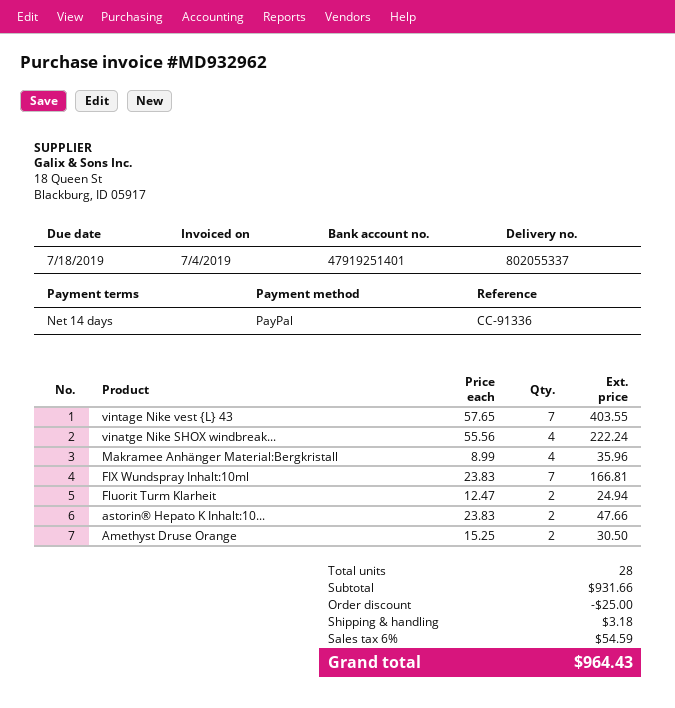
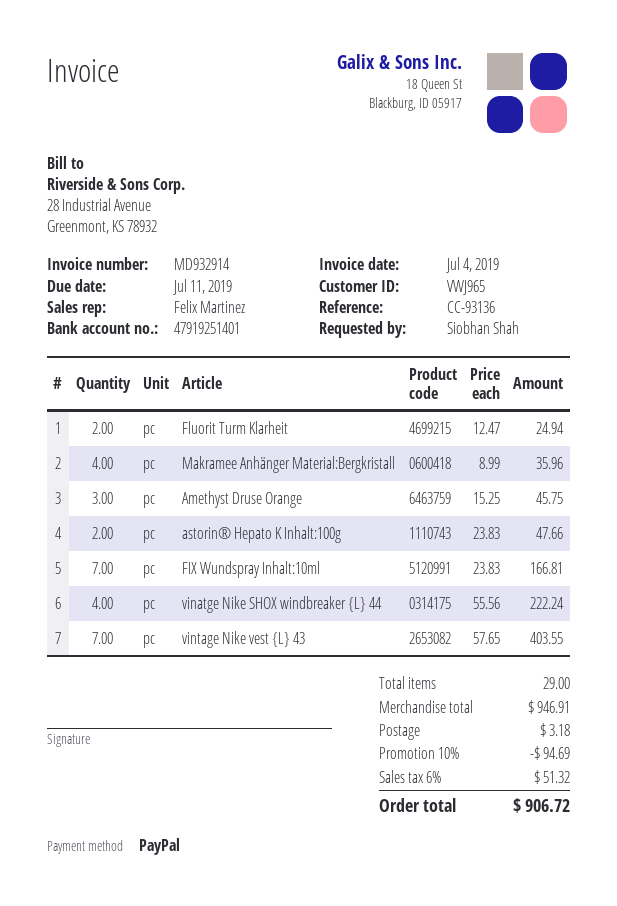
invoice number: MD932962 -> MD932914
due date: 2019-07-18 -> 2019-07-11
reference: CC-91336 -> CC-93136
Amethyst Druse Orange: 2 x 15.25 = 30.50 -> 3 x 15.25 = 45.75
total quantity: 28 -> 29
subtotal: 931.66 -> 946.91
discount: 25.00 -> 94.69
tax: 6% = 54.59 -> 6% = 51.32
total: 964.43 -> 906.72

